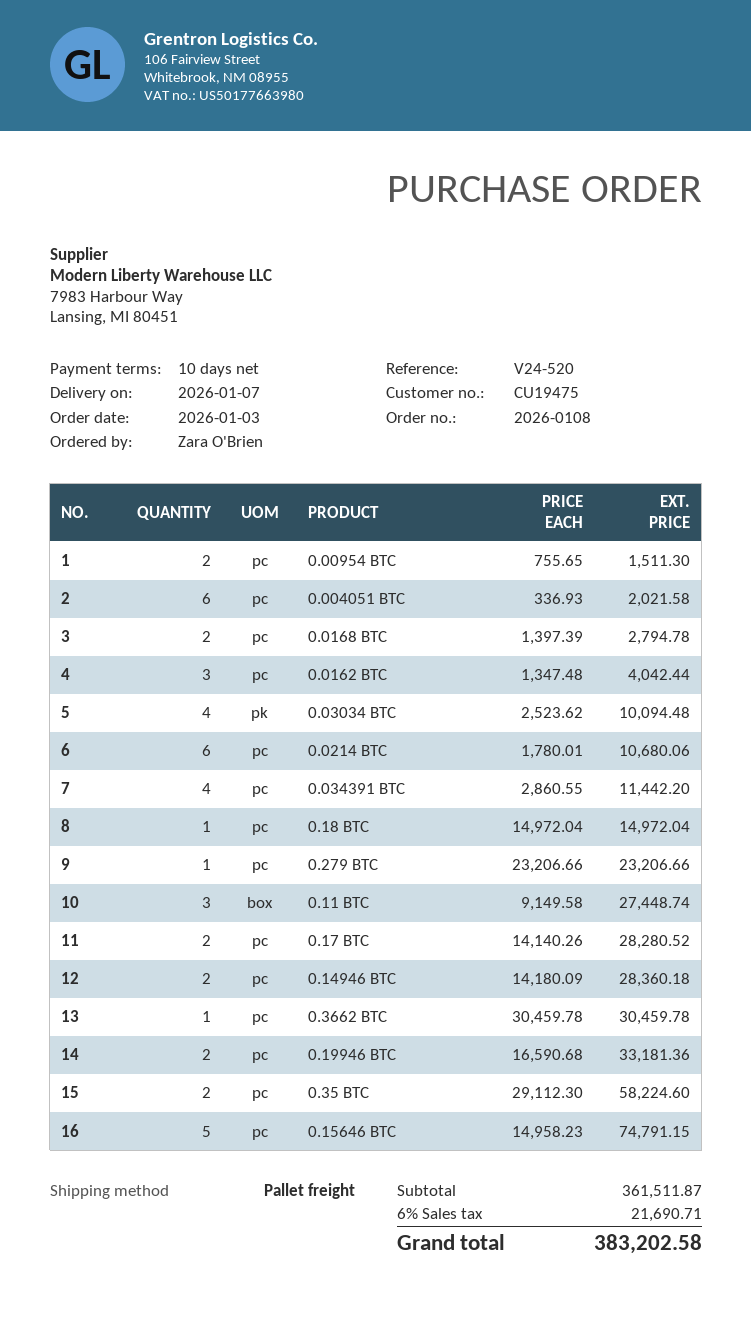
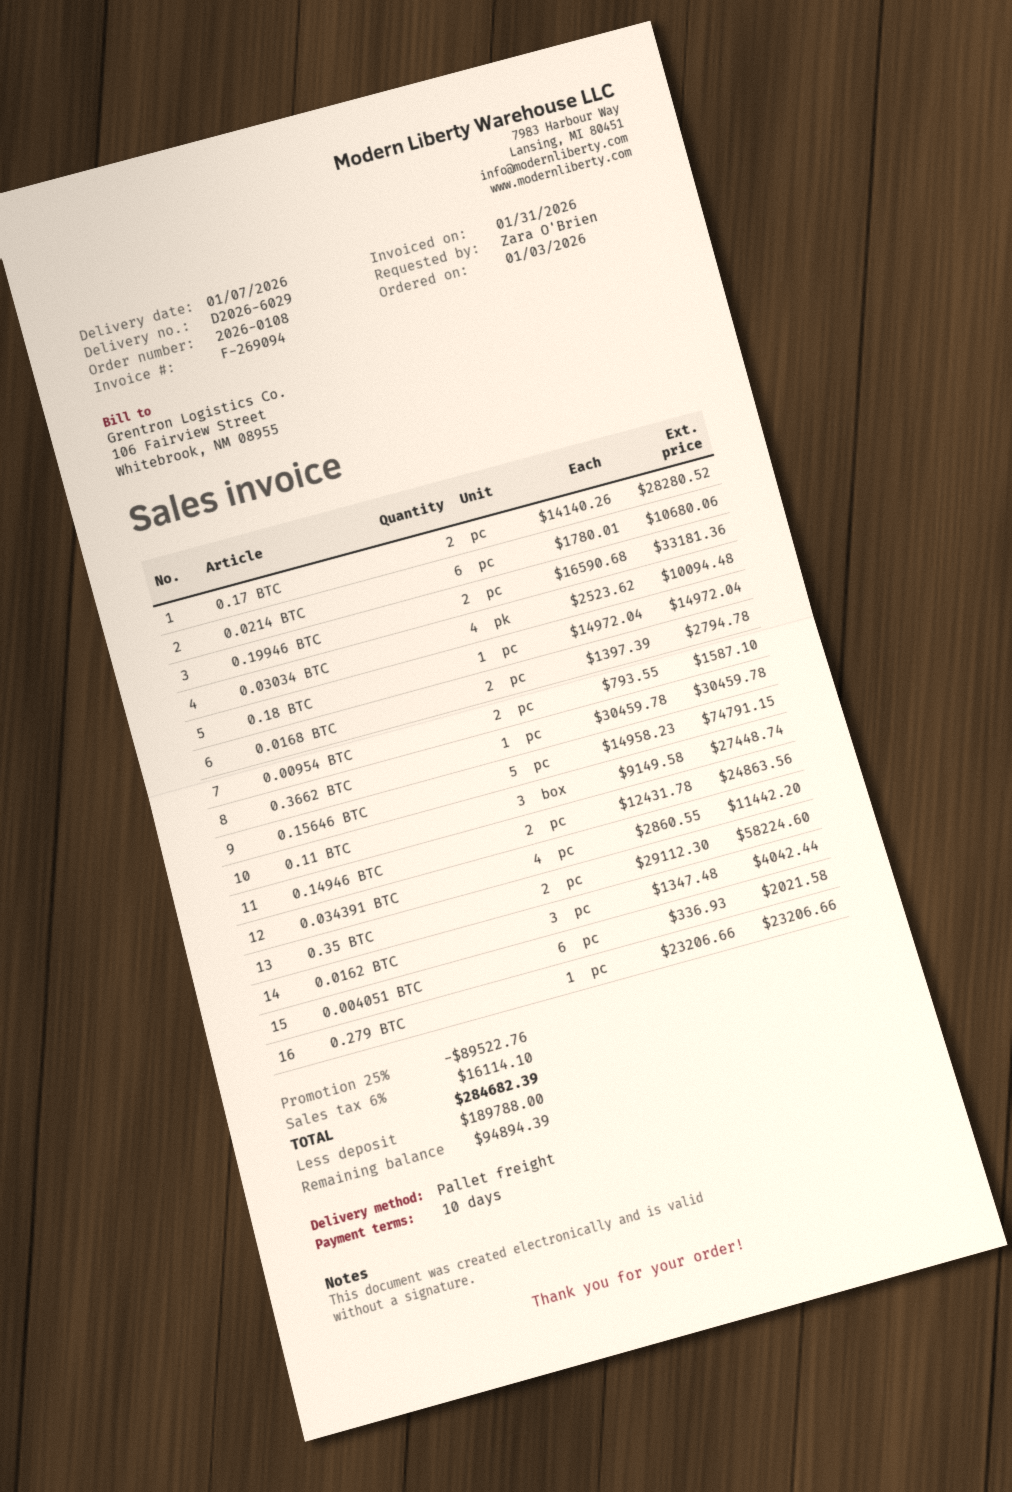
0.00954 BTC: 2 x 755.65 = 1511.30 -> 2 x 793.55 = 1587.10
0.14946 BTC: 2 x 14180.09 = 28360.18 -> 2 x 12431.78 = 24863.56
discount: none -> 25% = 89522.76
tax: 6% = 21690.71 -> 6% = 16114.10
total: 383202.58 -> 284682.39

